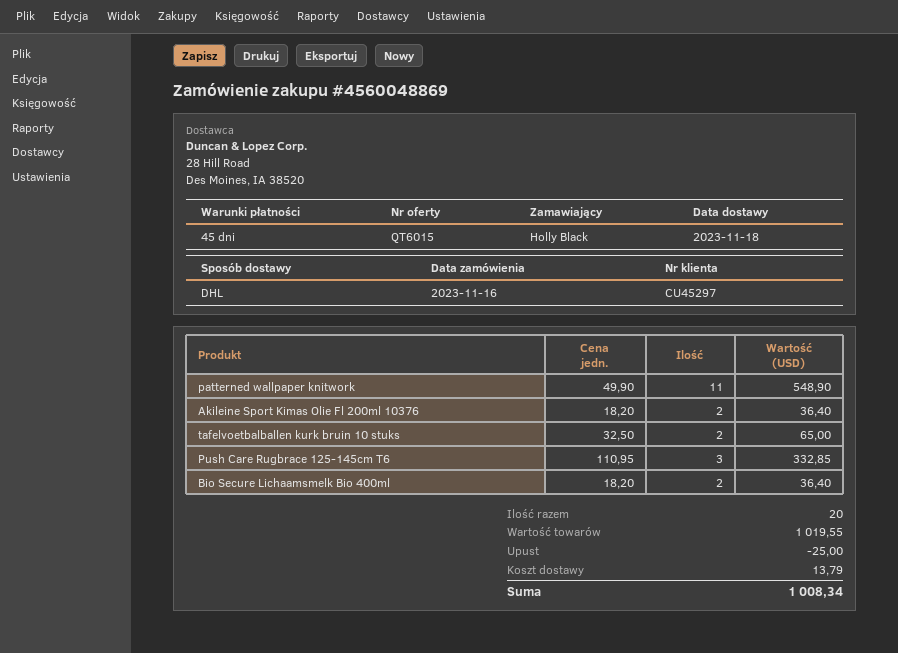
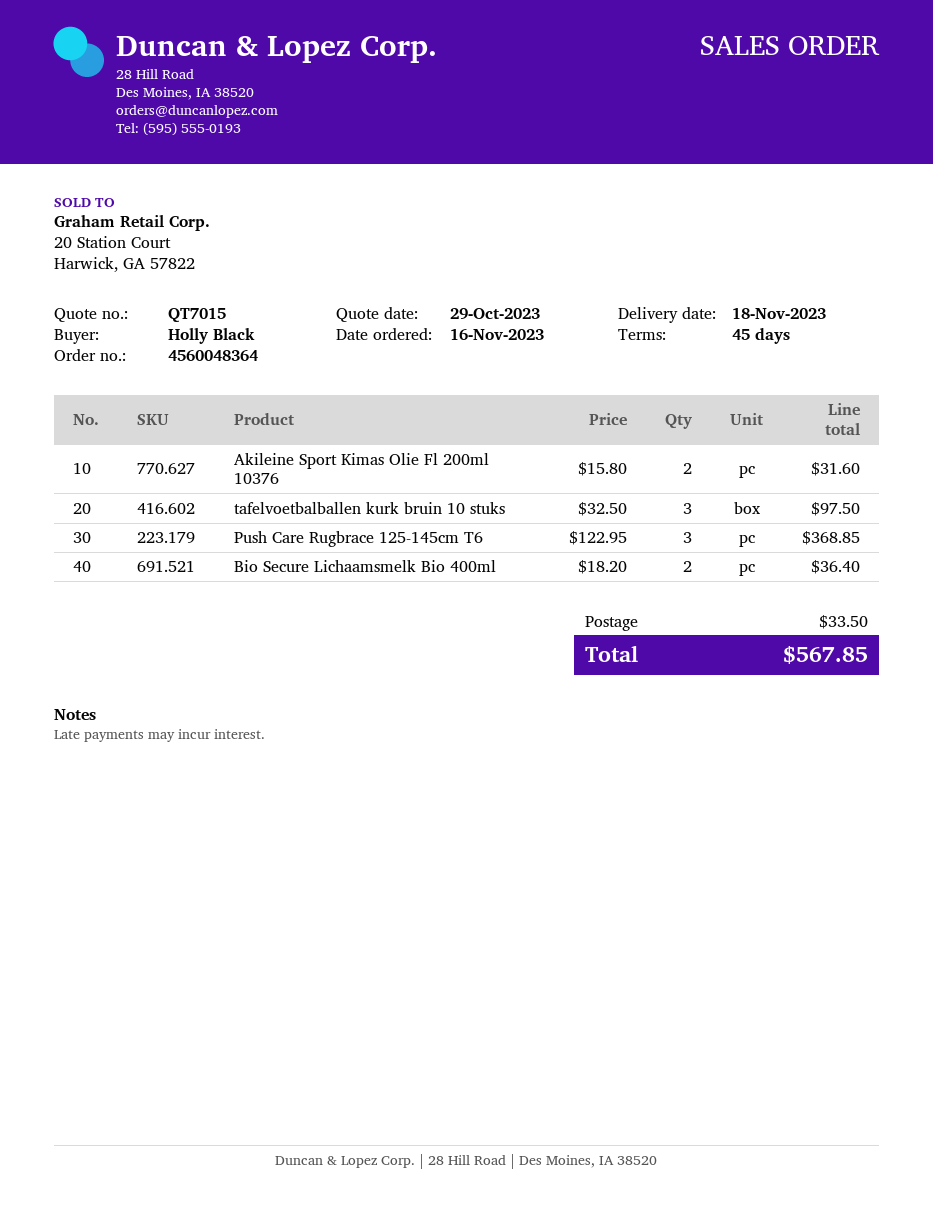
quote number: QT6015 -> QT7015
order number: 4560048869 -> 4560048364
patterned wallpaper knitwork: 11 x 49.90 = 548.90 -> none
Akileine Sport Kimas Olie Fl 200ml 10376: 2 x 18.20 = 36.40 -> 2 x 15.80 = 31.60
tafelvoetbalballen kurk bruin 10 stuks: 2 x 32.50 = 65.00 -> 3 x 32.50 = 97.50
Push Care Rugbrace 125-145cm T6: 3 x 110.95 = 332.85 -> 3 x 122.95 = 368.85
discount: 25.00 -> none
shipping: 13.79 -> 33.50
total: 1008.34 -> 567.85

